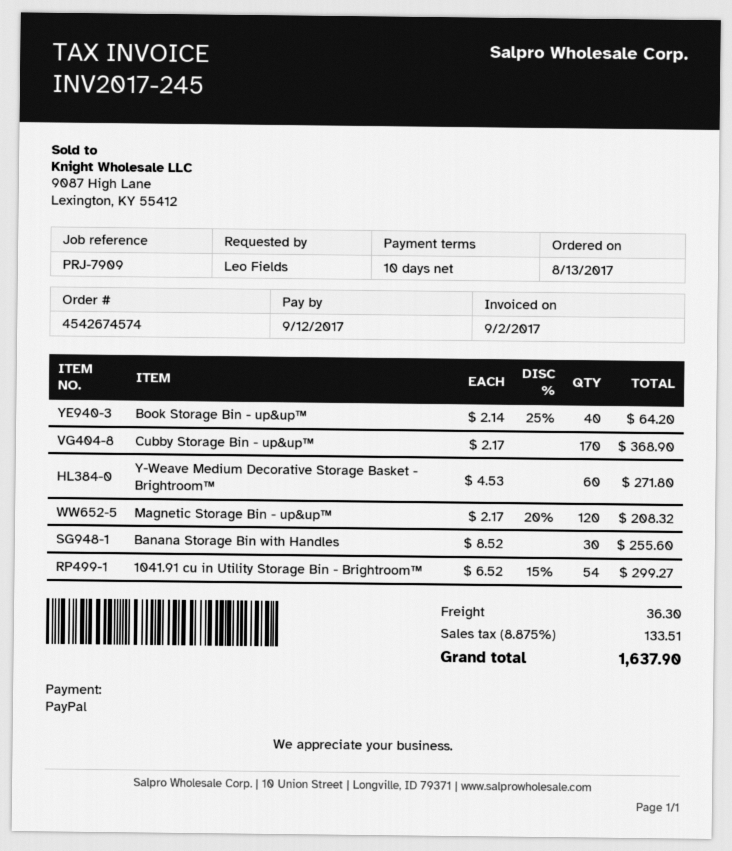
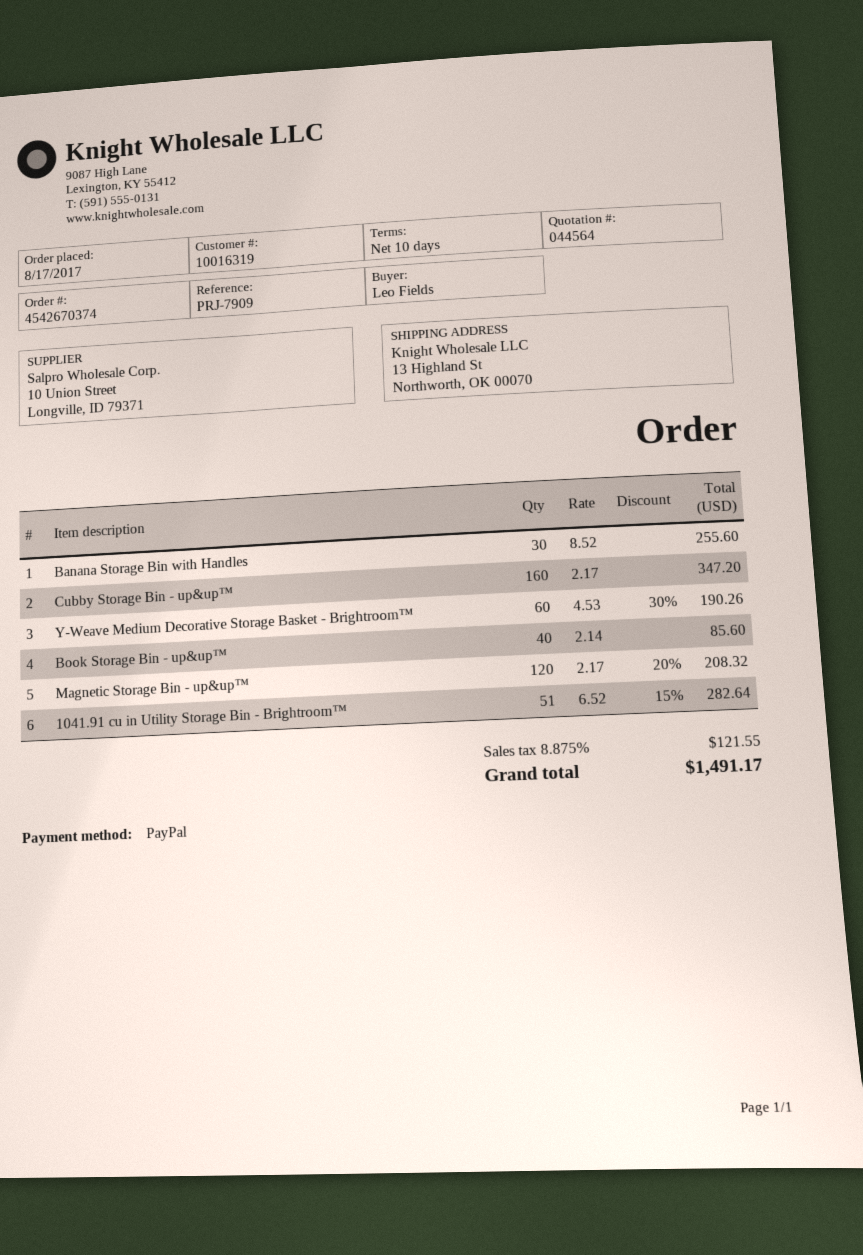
order number: 4542674574 -> 4542670374
order date: 2017-08-13 -> 2017-08-17
Book Storage Bin - up&up™: 40 x 2.14 - 25% = 64.20 -> 40 x 2.14 = 85.60
Cubby Storage Bin - up&up™: 170 x 2.17 = 368.90 -> 160 x 2.17 = 347.20
Y-Weave Medium Decorative Storage Basket - Brightroom™: 60 x 4.53 = 271.80 -> 60 x 4.53 - 30% = 190.26
1041.91 cu in Utility Storage Bin - Brightroom™: 54 x 6.52 - 15% = 299.27 -> 51 x 6.52 - 15% = 282.64
shipping: 36.30 -> none
tax: 8.875% = 133.51 -> 8.875% = 121.55
total: 1637.90 -> 1491.17

